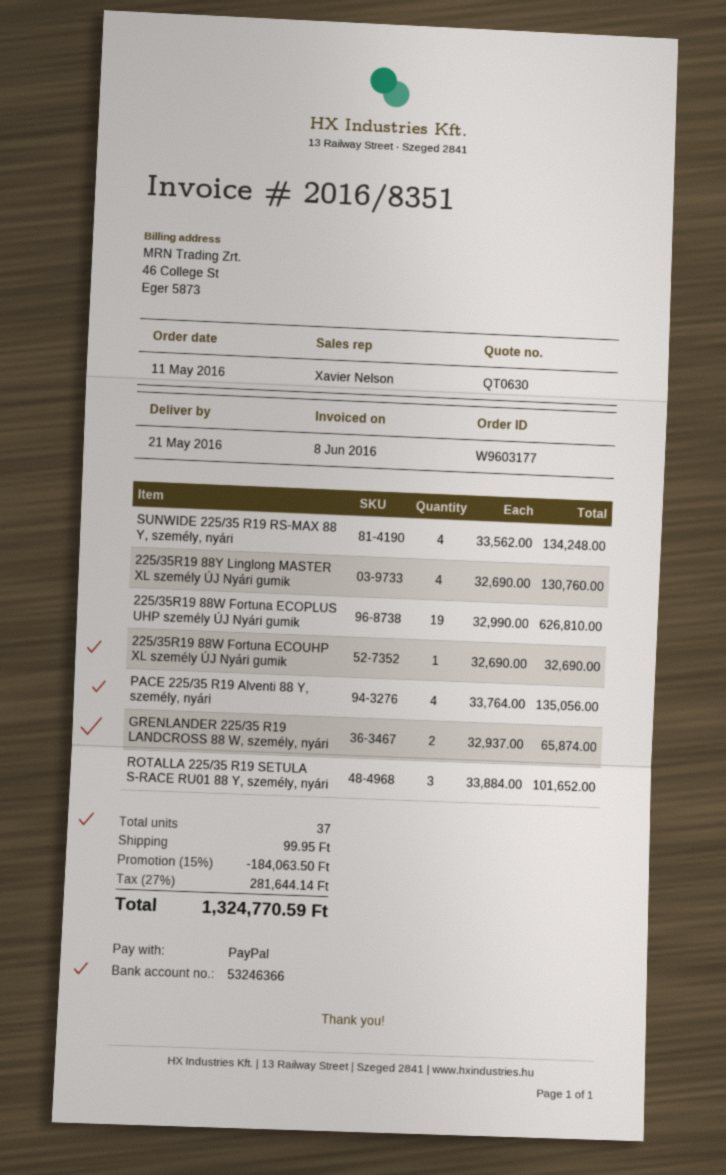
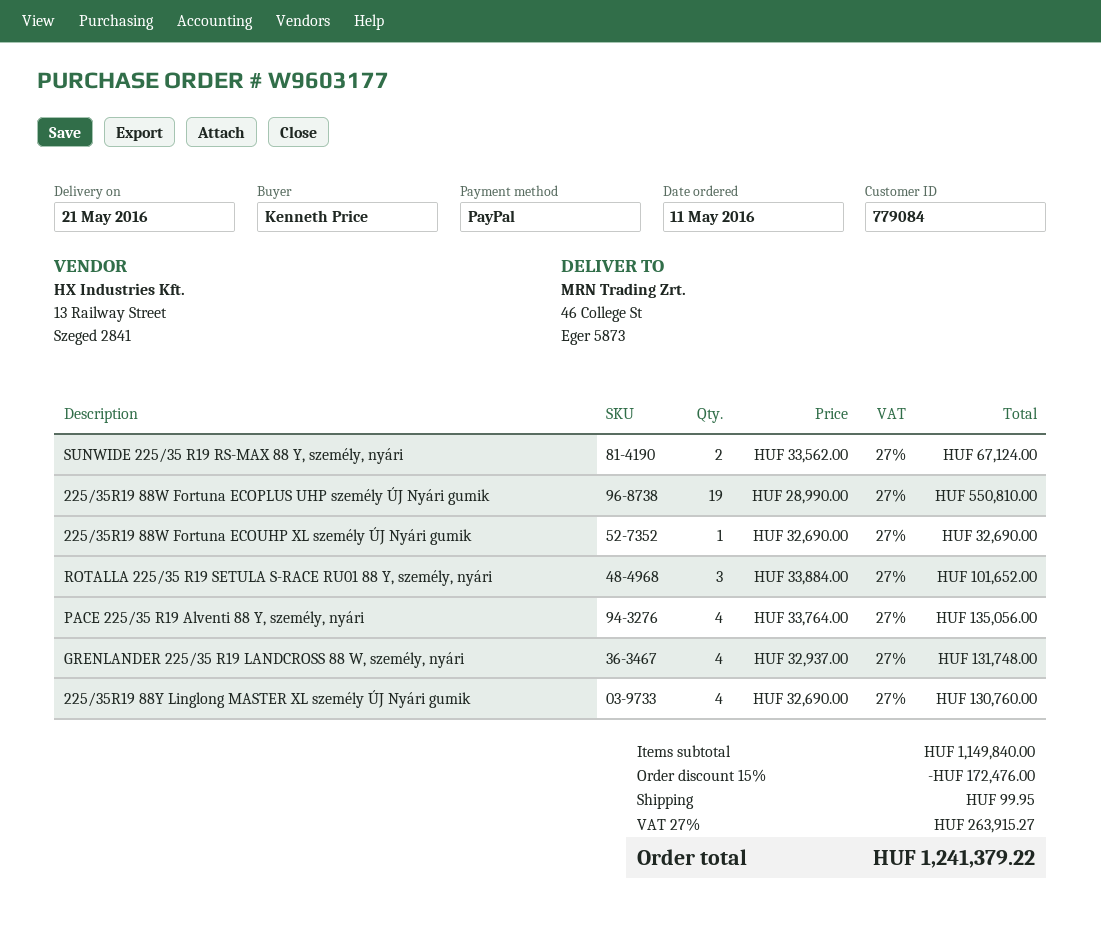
SUNWIDE 225/35 R19 RS-MAX 88 Y, személy, nyári: 4 x 33562.00 = 134248.00 -> 2 x 33562.00 = 67124.00
225/35R19 88W Fortuna ECOPLUS UHP személy ÚJ Nyári gumik: 19 x 32990.00 = 626810.00 -> 19 x 28990.00 = 550810.00
GRENLANDER 225/35 R19 LANDCROSS 88 W, személy, nyári: 2 x 32937.00 = 65874.00 -> 4 x 32937.00 = 131748.00
discount: 15% = 184063.50 -> 15% = 172476.00
tax: 27% = 281644.14 -> 27% = 263915.27
total: 1324770.59 -> 1241379.22

